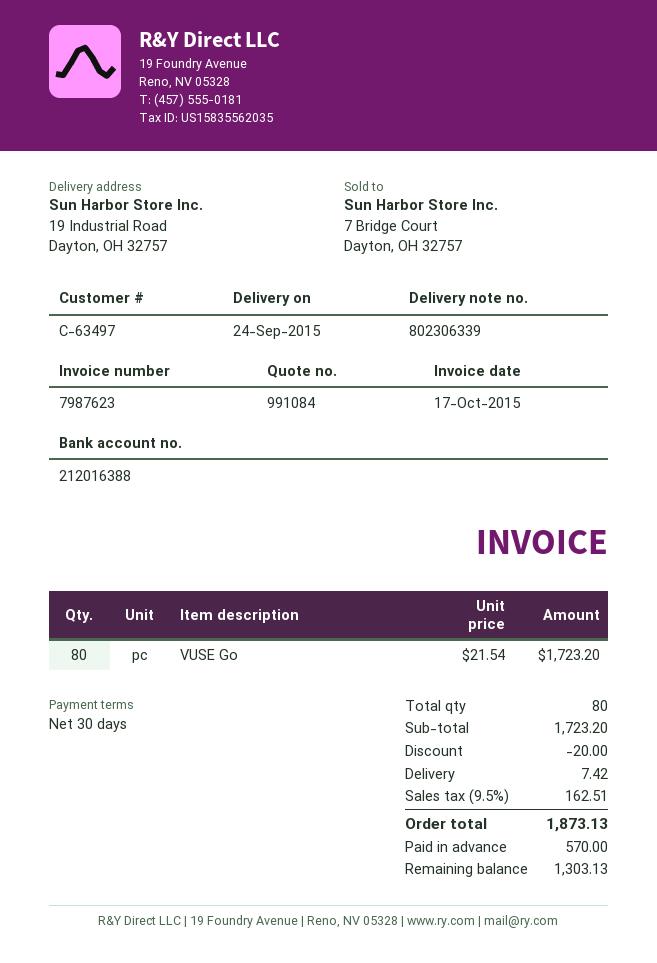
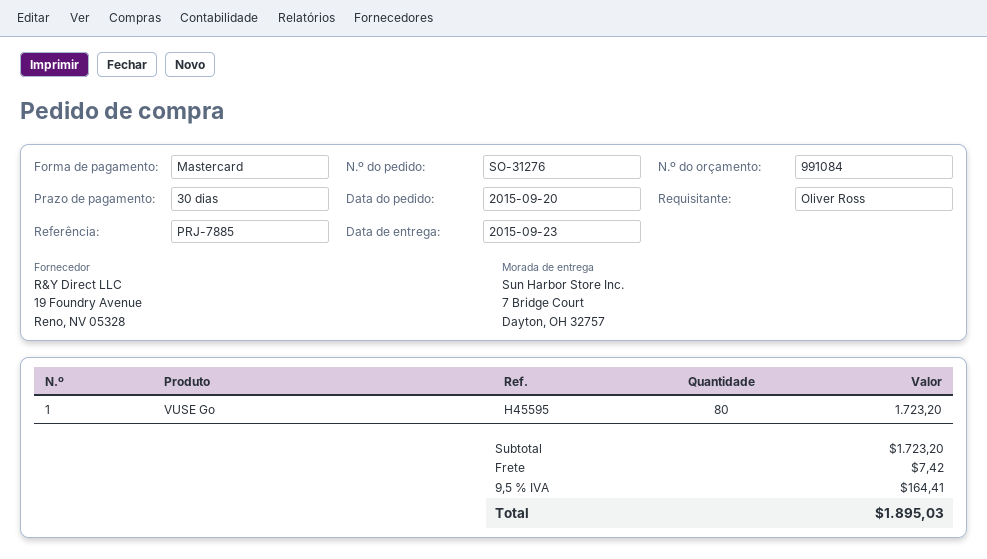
delivery date: 2015-09-24 -> 2015-09-23
ship to: 19 Industrial Road, Dayton, OH 32757 -> 7 Bridge Court, Dayton, OH 32757
discount: 20.00 -> none
tax: 9.5% = 162.51 -> 9.5% = 164.41
total: 1873.13 -> 1895.03

